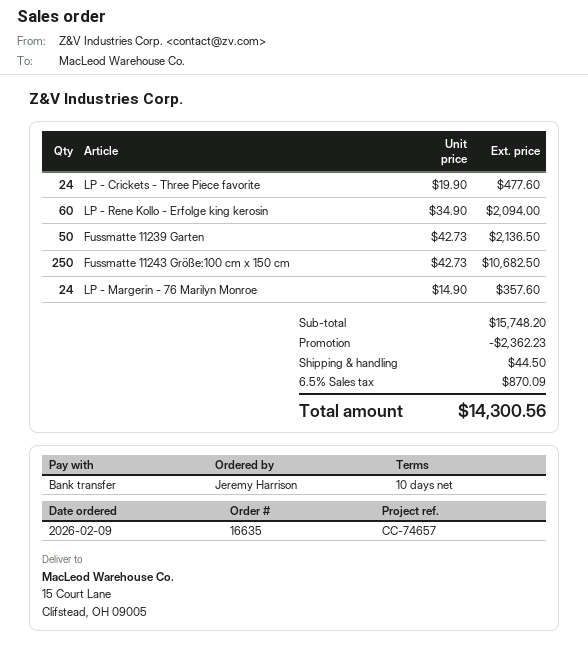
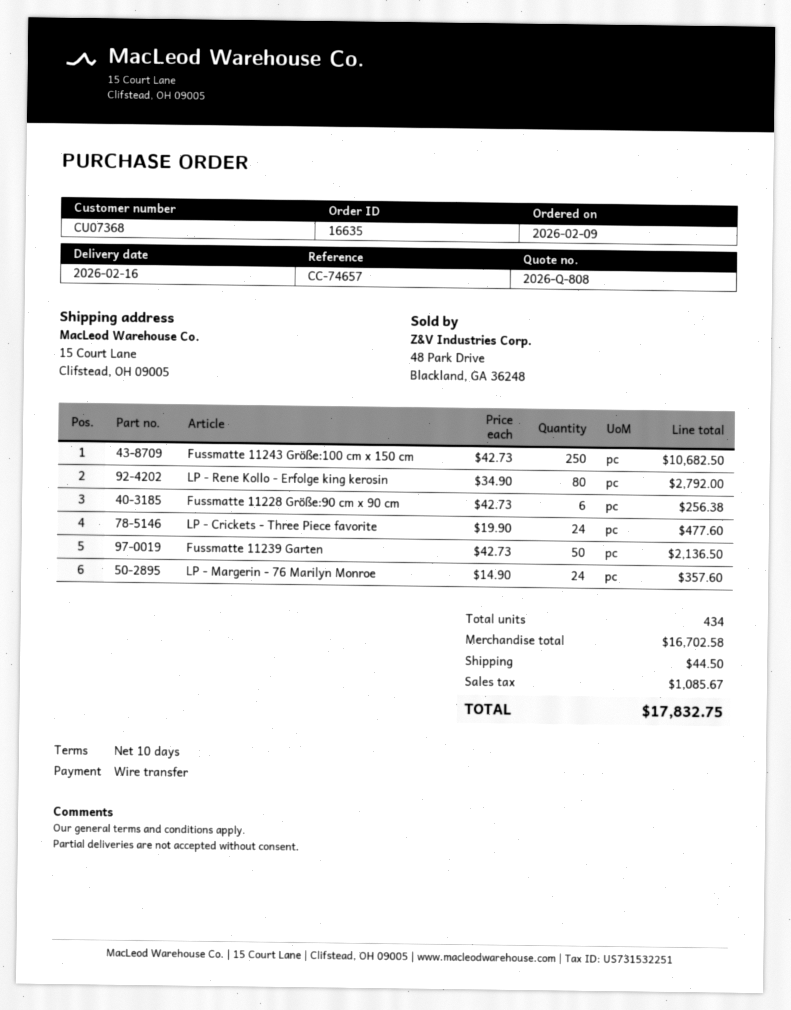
LP - Rene Kollo - Erfolge king kerosin: 60 x 34.90 = 2094.00 -> 80 x 34.90 = 2792.00
Fussmatte 11228 Größe:90 cm x 90 cm: none -> 6 x 42.73 = 256.38
subtotal: 15748.20 -> 16702.58
discount: 2362.23 -> none
tax: 870.09 -> 1085.67
total: 14300.56 -> 17832.75

